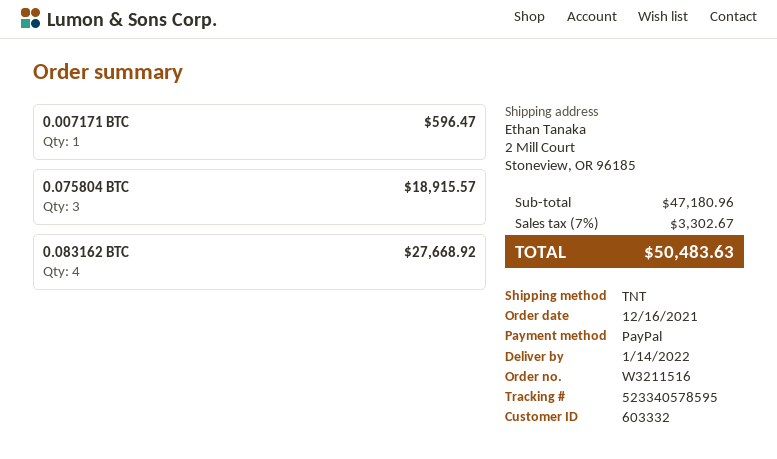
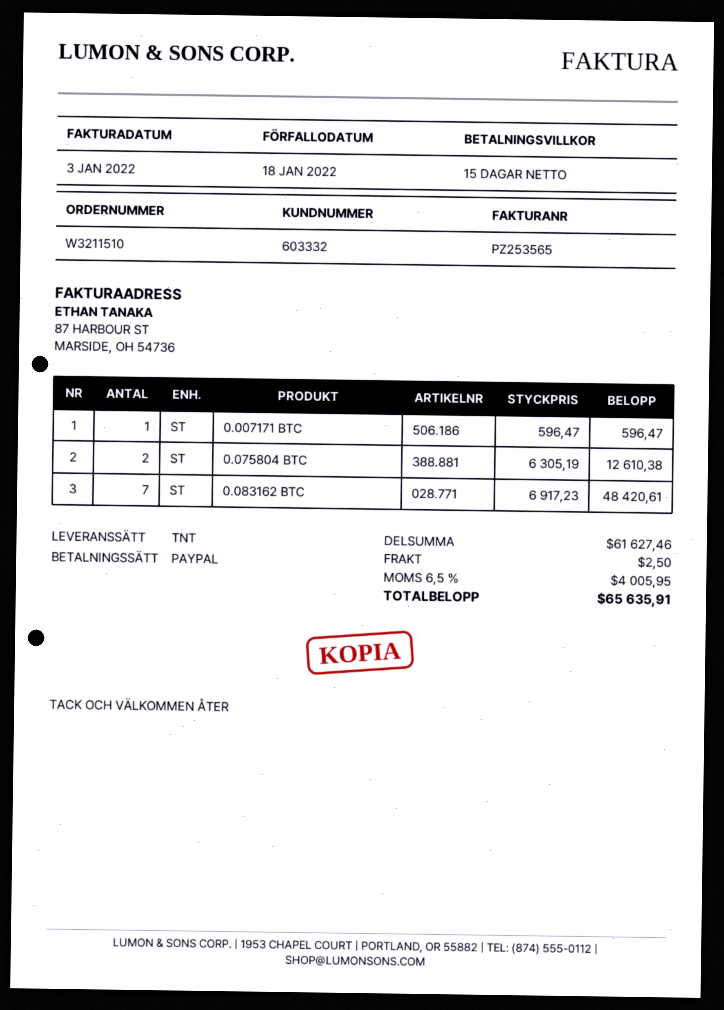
order number: W3211516 -> W3211510
0.075804 BTC: 3 for 18915.57 -> 2 for 12610.38
0.083162 BTC: 4 for 27668.92 -> 7 for 48420.61
subtotal: 47180.96 -> 61627.46
shipping: none -> 2.50
tax: 7% = 3302.67 -> 6.5% = 4005.95
total: 50483.63 -> 65635.91

